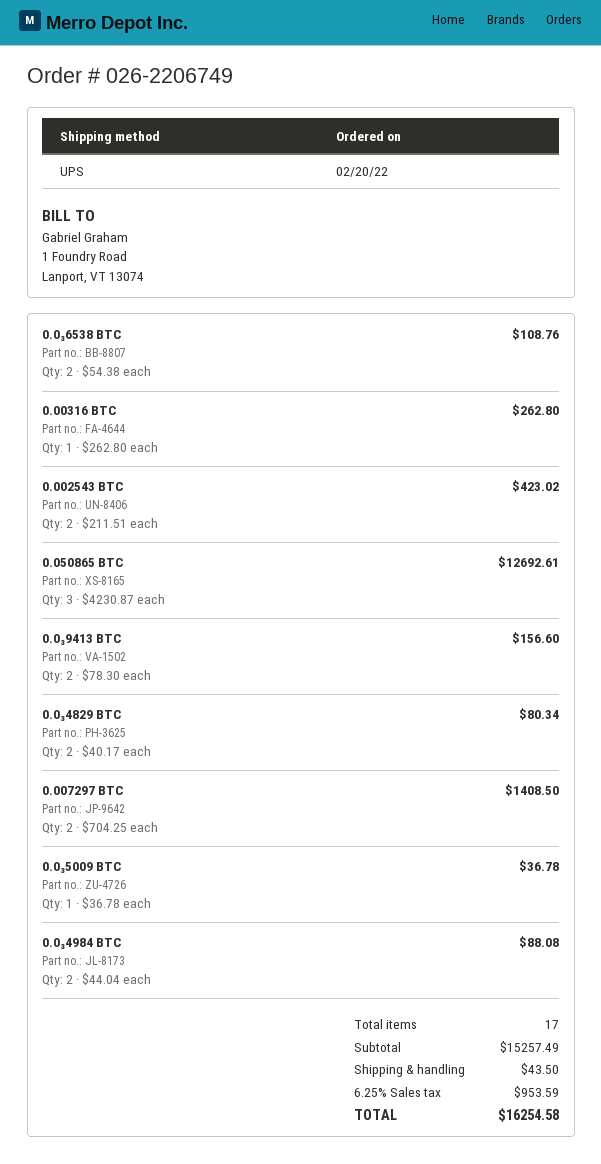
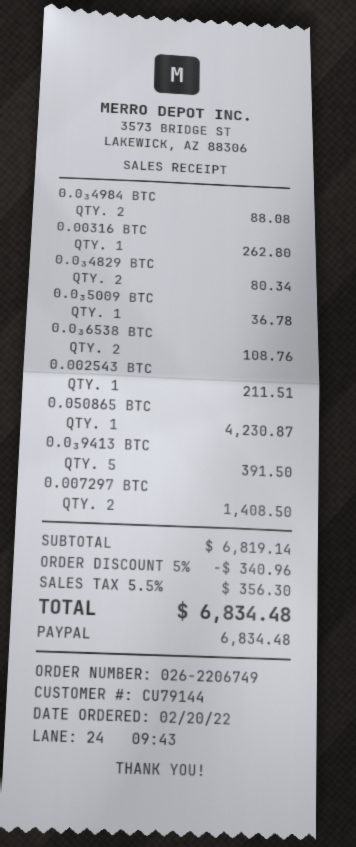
0.002543 BTC: 2 for 423.02 -> 1 for 211.51
0.050865 BTC: 3 for 12692.61 -> 1 for 4230.87
0.0₃9413 BTC: 2 for 156.60 -> 5 for 391.50
subtotal: 15257.49 -> 6819.14
discount: none -> 5% = 340.96
shipping: 43.50 -> none
tax: 6.25% = 953.59 -> 5.5% = 356.30
total: 16254.58 -> 6834.48

